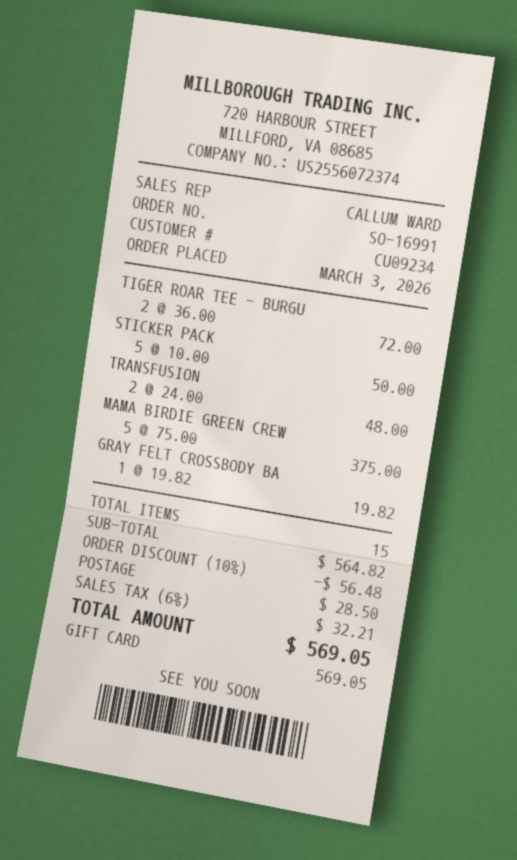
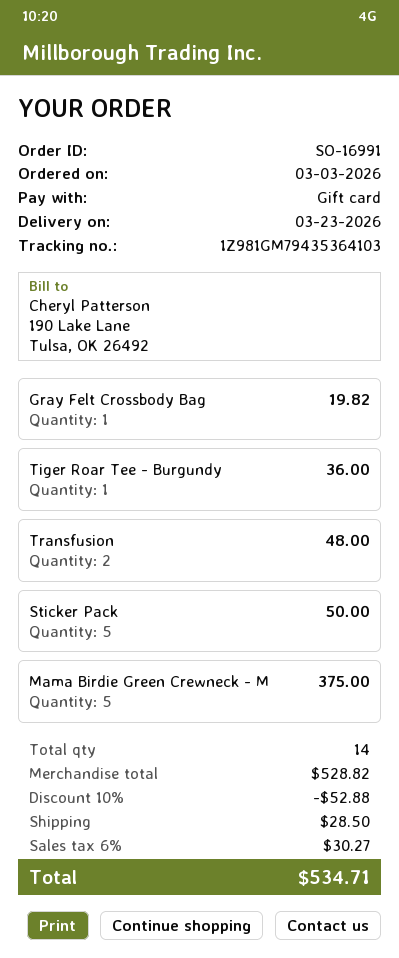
TIGER ROAR TEE - BURGU: 2 for 72.00 -> 1 for 36.00
total quantity: 15 -> 14
subtotal: 564.82 -> 528.82
discount: 10% = 56.48 -> 10% = 52.88
tax: 6% = 32.21 -> 6% = 30.27
total: 569.05 -> 534.71

